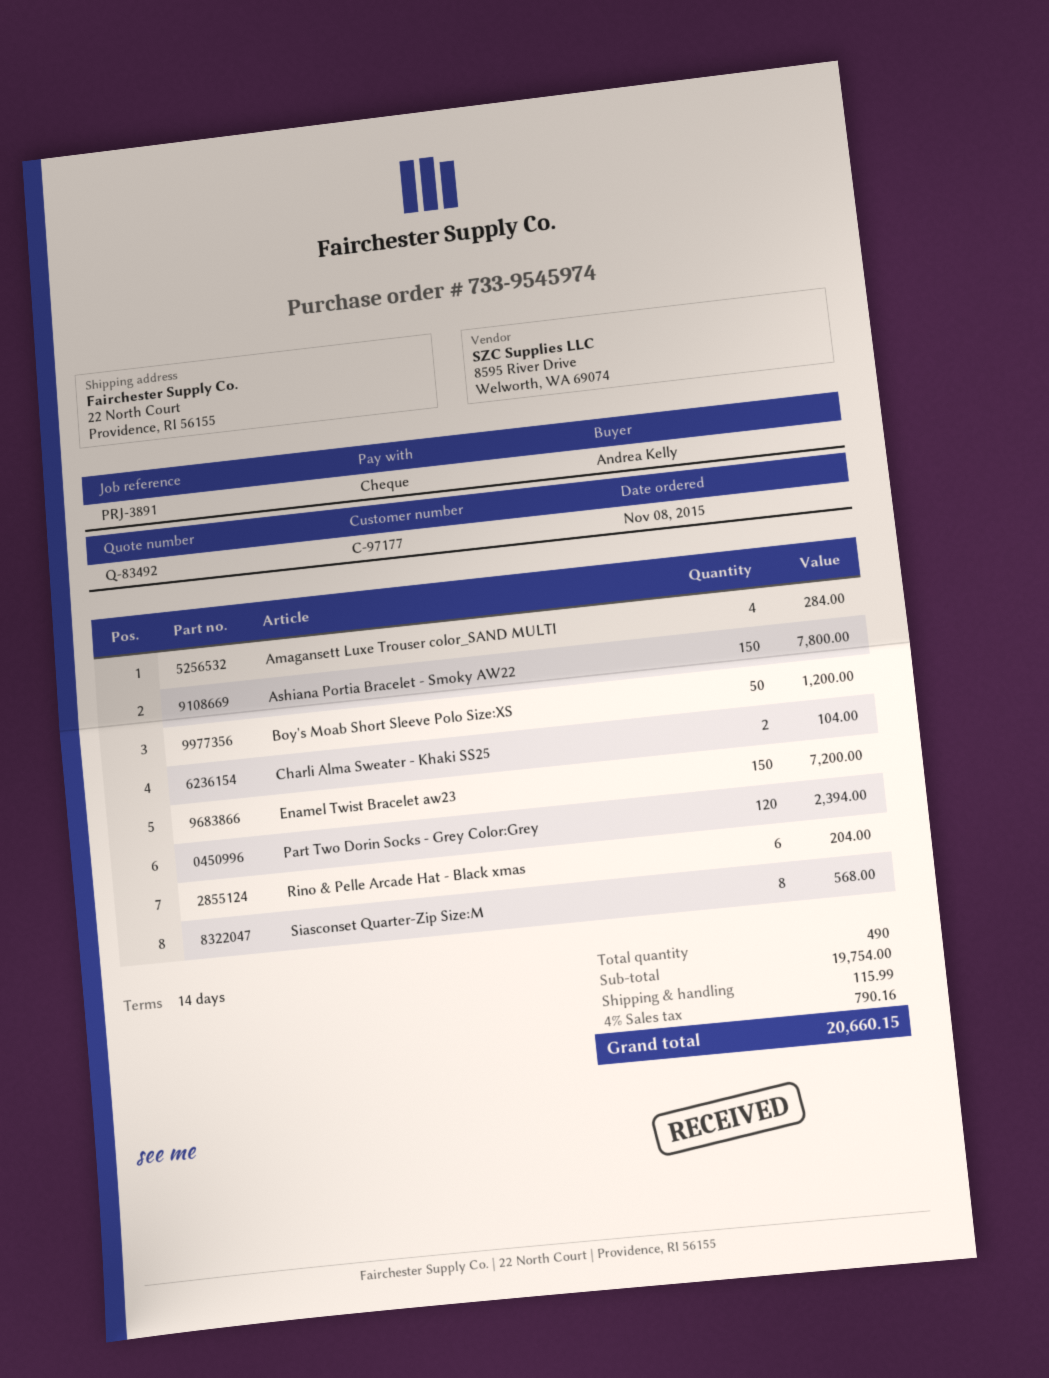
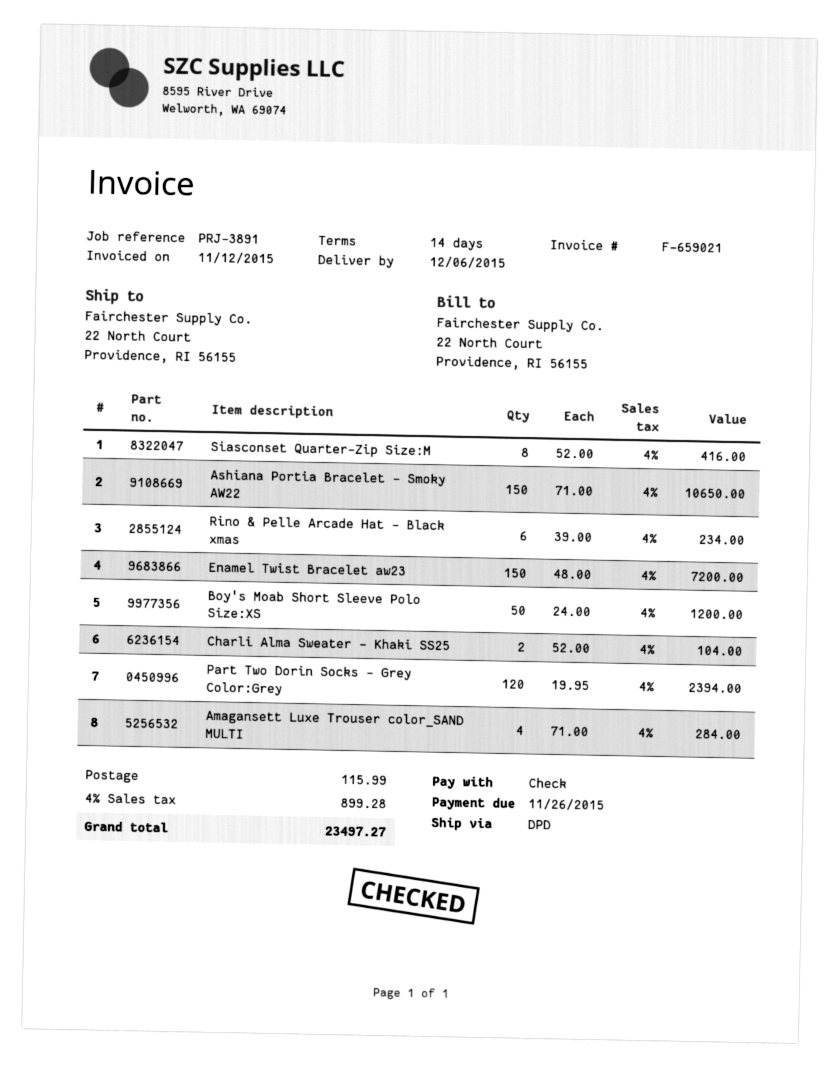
Ashiana Portia Bracelet - Smoky AW22: 150 for 7800.00 -> 150 for 10650.00
Rino & Pelle Arcade Hat - Black xmas: 6 for 204.00 -> 6 for 234.00
Siasconset Quarter-Zip Size:M: 8 for 568.00 -> 8 for 416.00
tax: 4% = 790.16 -> 4% = 899.28
total: 20660.15 -> 23497.27

